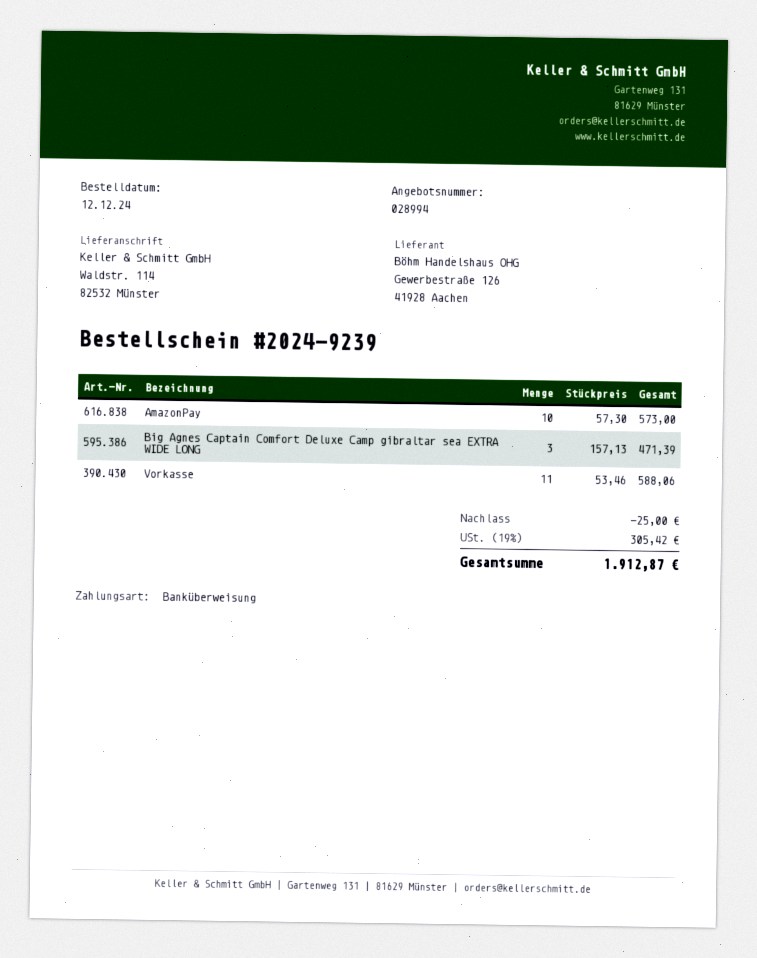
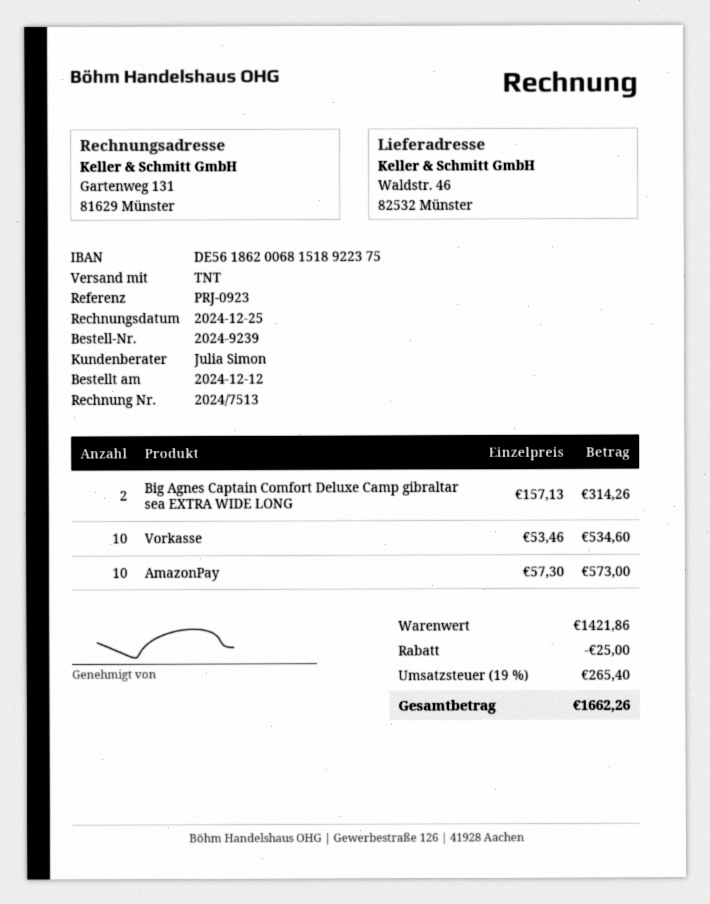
ship to: Waldstr. 114, 82532 Münster -> Waldstr. 46, 82532 Münster
Big Agnes Captain Comfort Deluxe Camp gibraltar sea EXTRA WIDE LONG: 3 x 157.13 = 471.39 -> 2 x 157.13 = 314.26
Vorkasse: 11 x 53.46 = 588.06 -> 10 x 53.46 = 534.60
tax: 19% = 305.42 -> 19% = 265.40
total: 1912.87 -> 1662.26

